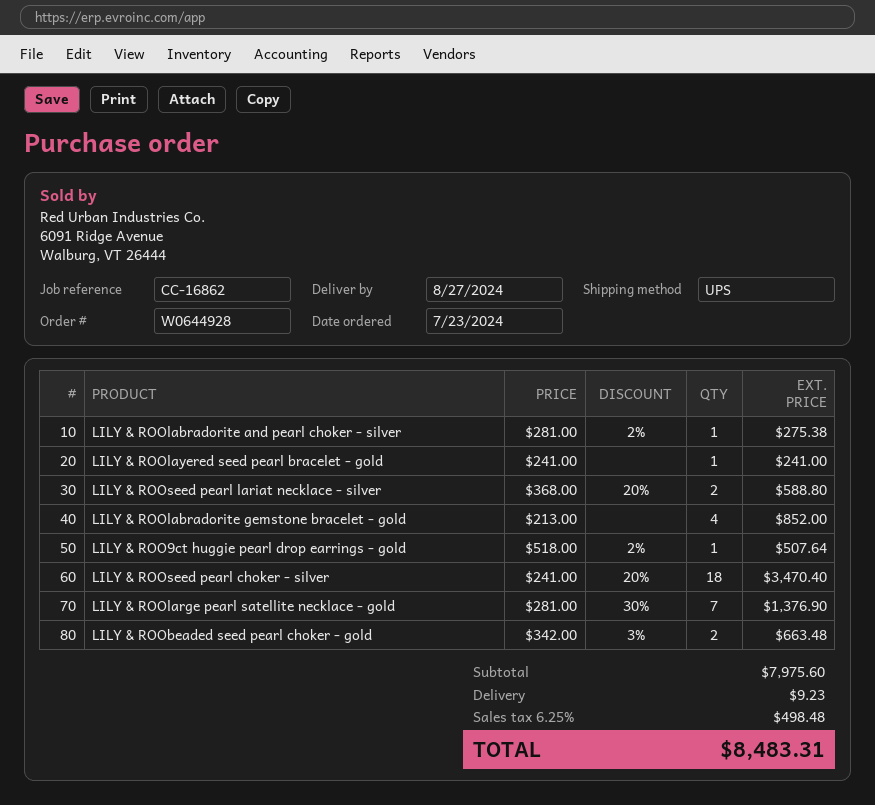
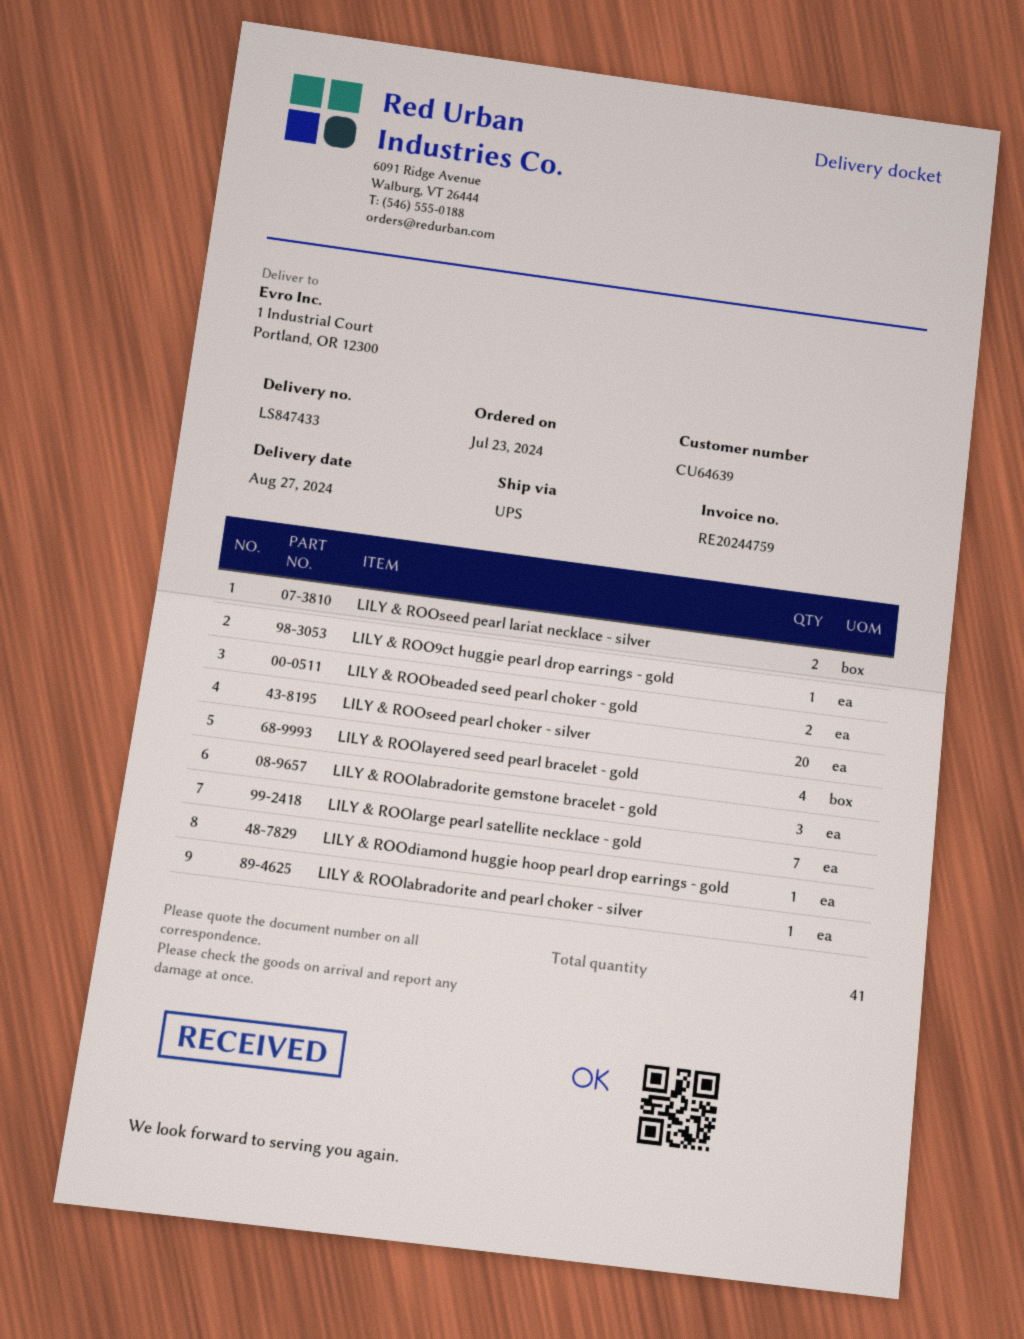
LILY & ROOlayered seed pearl bracelet - gold: 1 -> 4
LILY & ROOlabradorite gemstone bracelet - gold: 4 -> 3
LILY & ROOseed pearl choker - silver: 18 -> 20
LILY & ROOdiamond huggie hoop pearl drop earrings - gold: none -> 1

